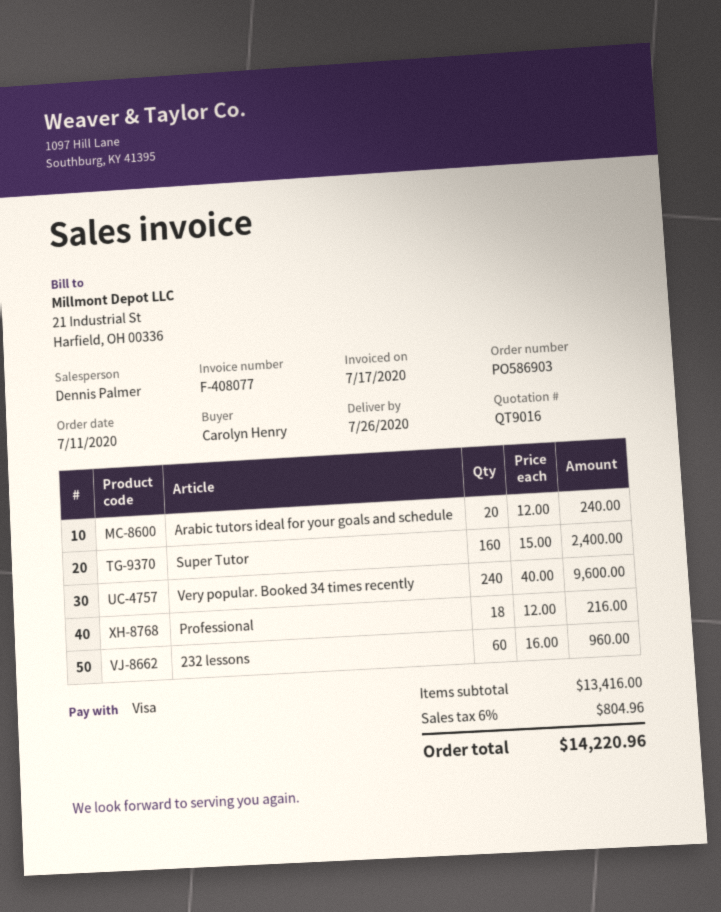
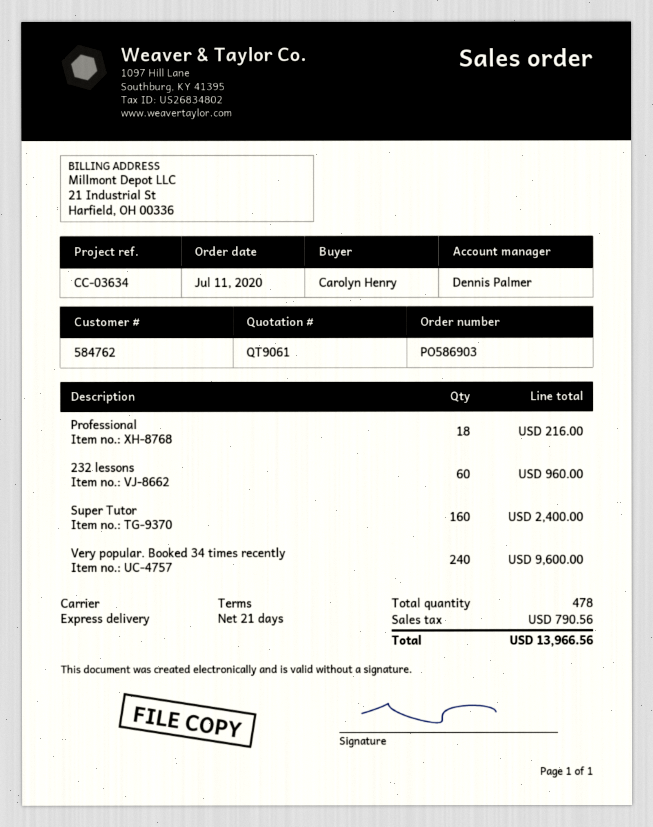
quote number: QT9016 -> QT9061
Arabic tutors ideal for your goals and schedule: 20 for 240.00 -> none
tax: 804.96 -> 790.56
total: 14220.96 -> 13966.56

